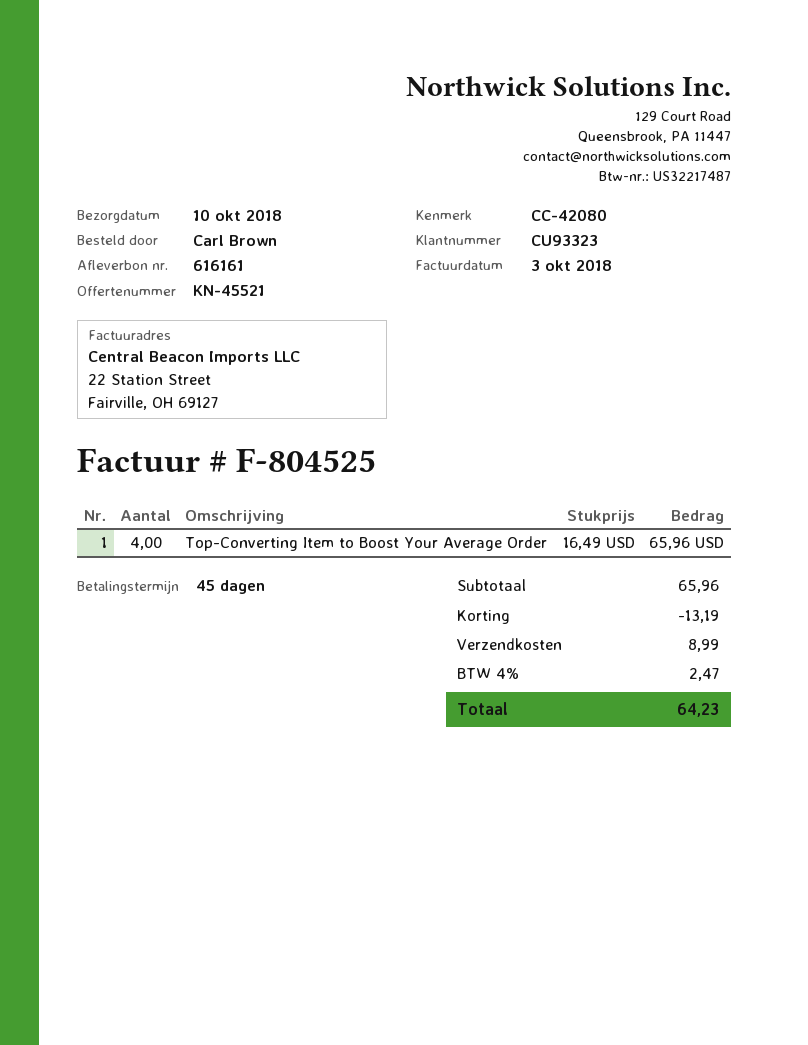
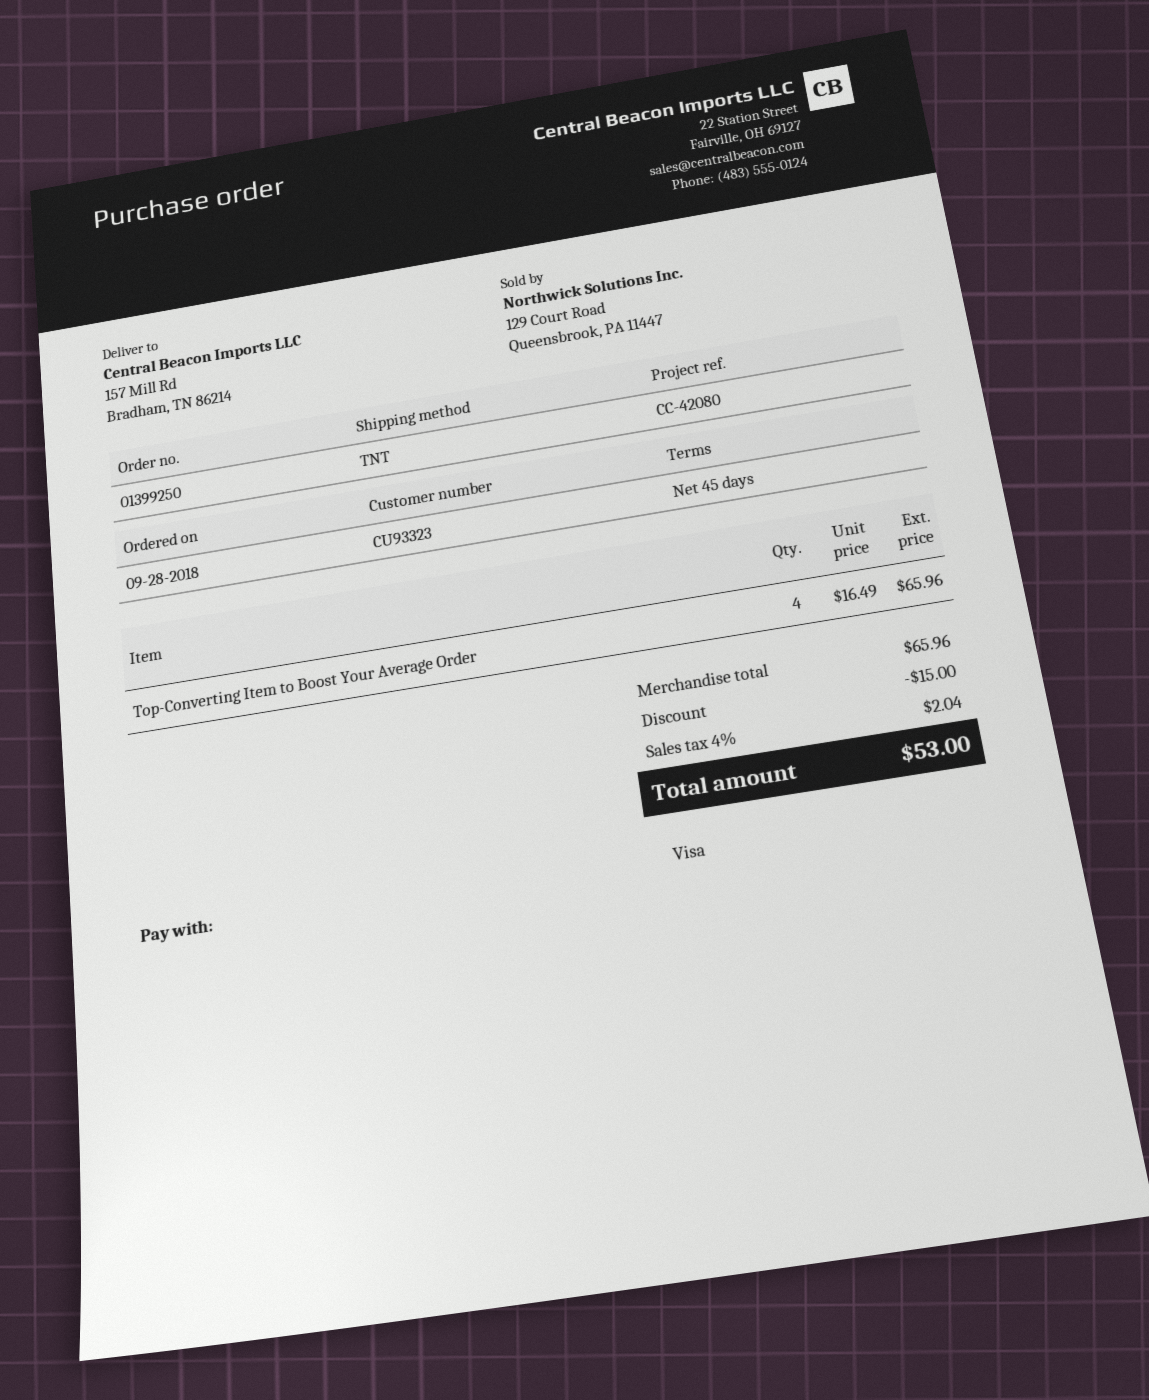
discount: 13.19 -> 15.00
shipping: 8.99 -> none
tax: 4% = 2.47 -> 4% = 2.04
total: 64.23 -> 53.00

